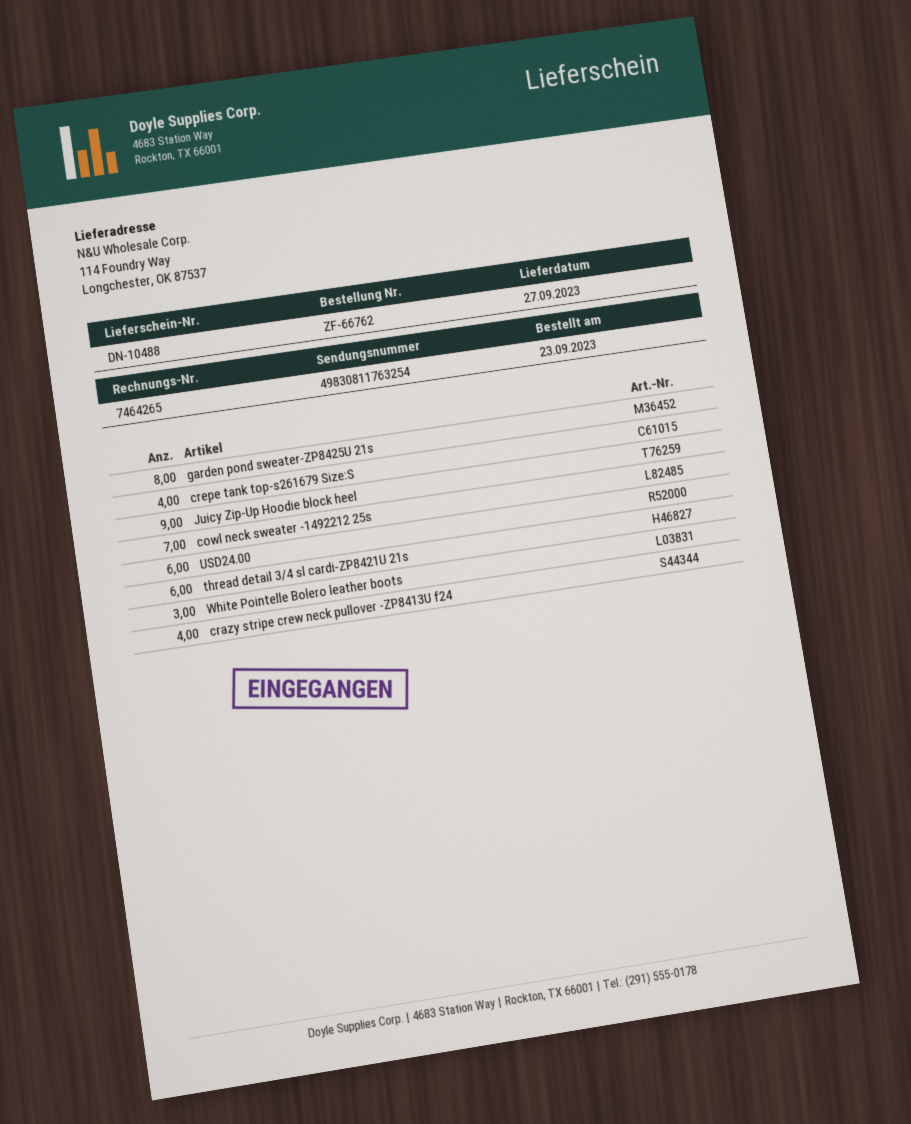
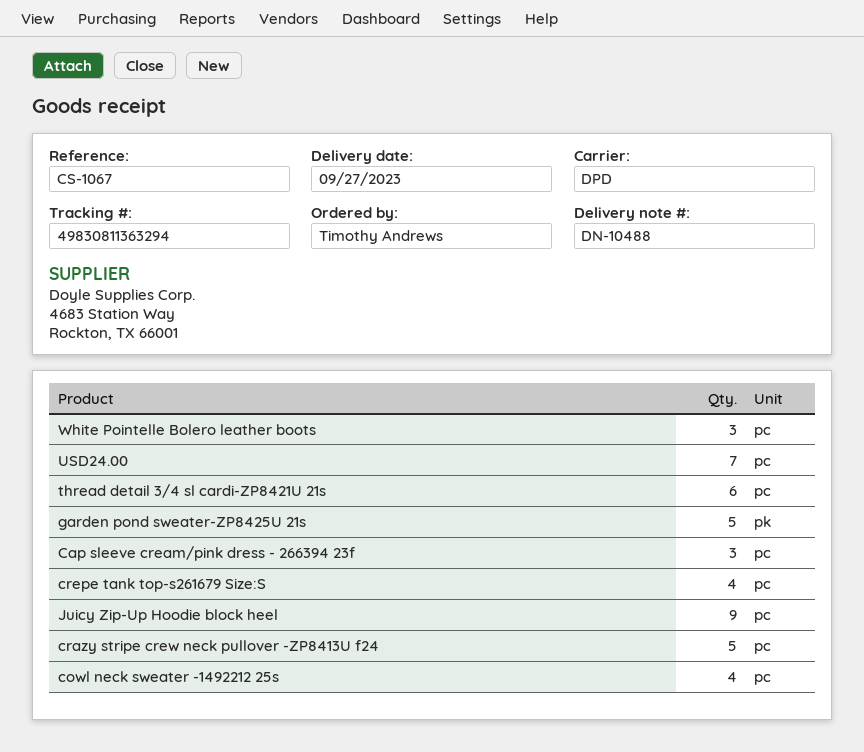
tracking number: 49830811763254 -> 49830811363294
garden pond sweater-ZP8425U 21s: 8 -> 5
cowl neck sweater -1492212 25s: 7 -> 4
USD24.00: 6 -> 7
crazy stripe crew neck pullover -ZP8413U f24: 4 -> 5
Cap sleeve cream/pink dress - 266394 23f: none -> 3

